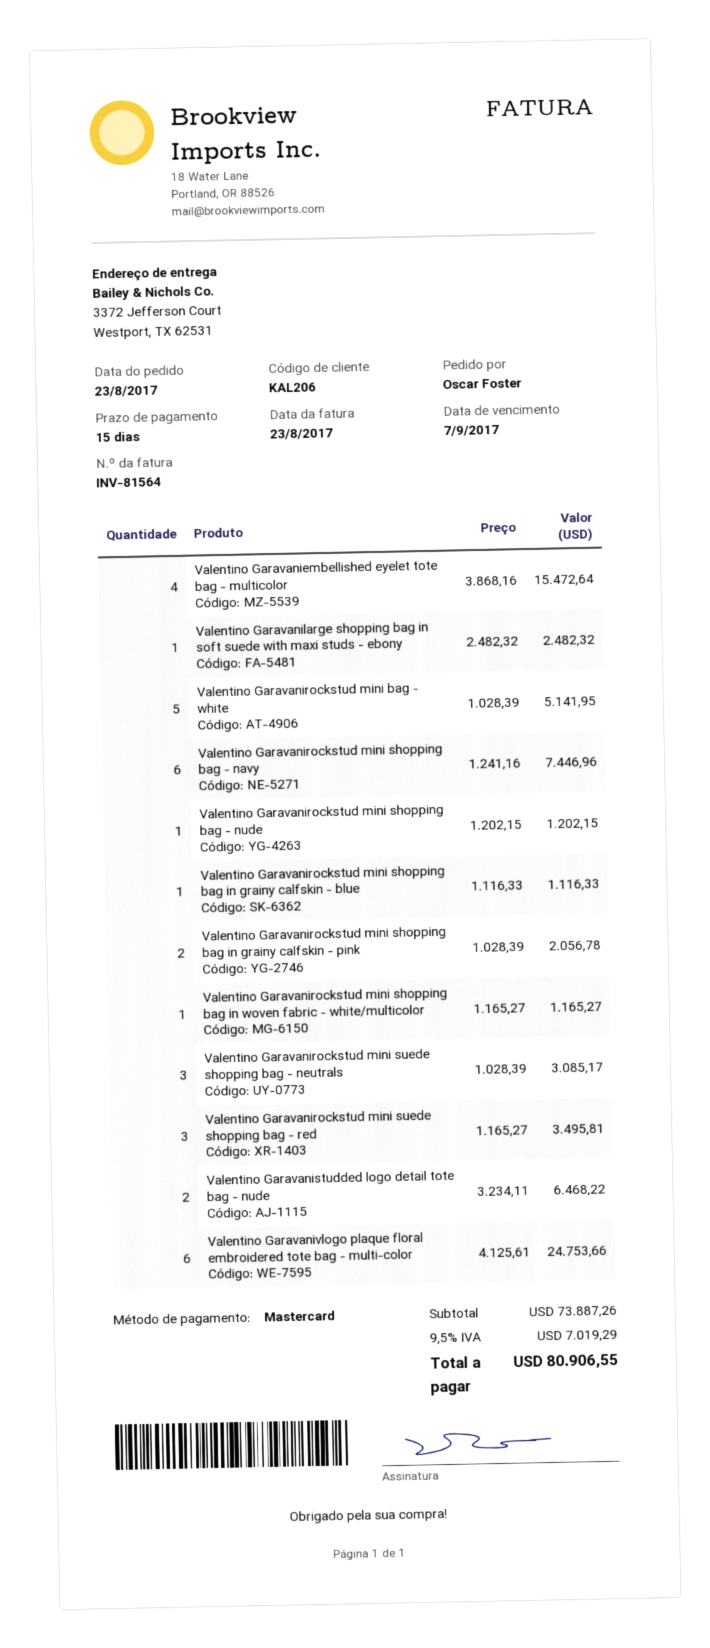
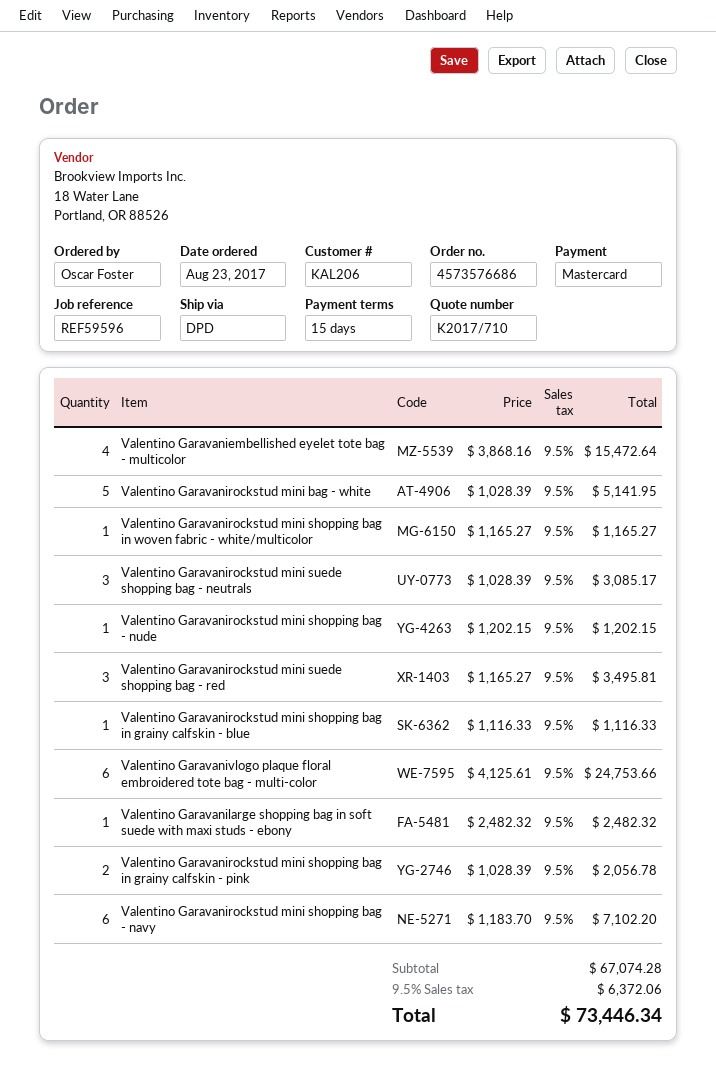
Valentino Garavanirockstud mini shopping bag - navy: 6 x 1241.16 = 7446.96 -> 6 x 1183.70 = 7102.20
Valentino Garavanistudded logo detail tote bag - nude: 2 x 3234.11 = 6468.22 -> none
subtotal: 73887.26 -> 67074.28
tax: 9.5% = 7019.29 -> 9.5% = 6372.06
total: 80906.55 -> 73446.34

